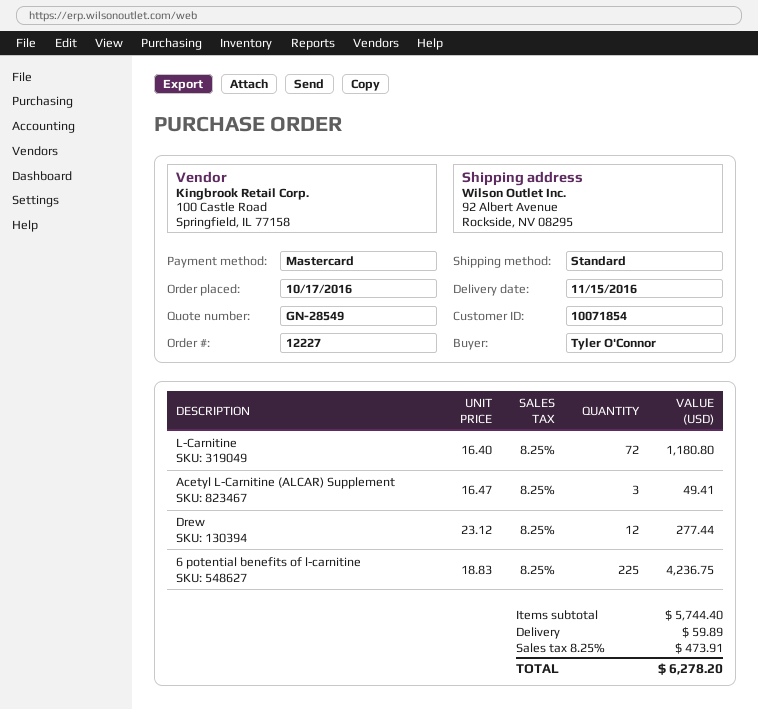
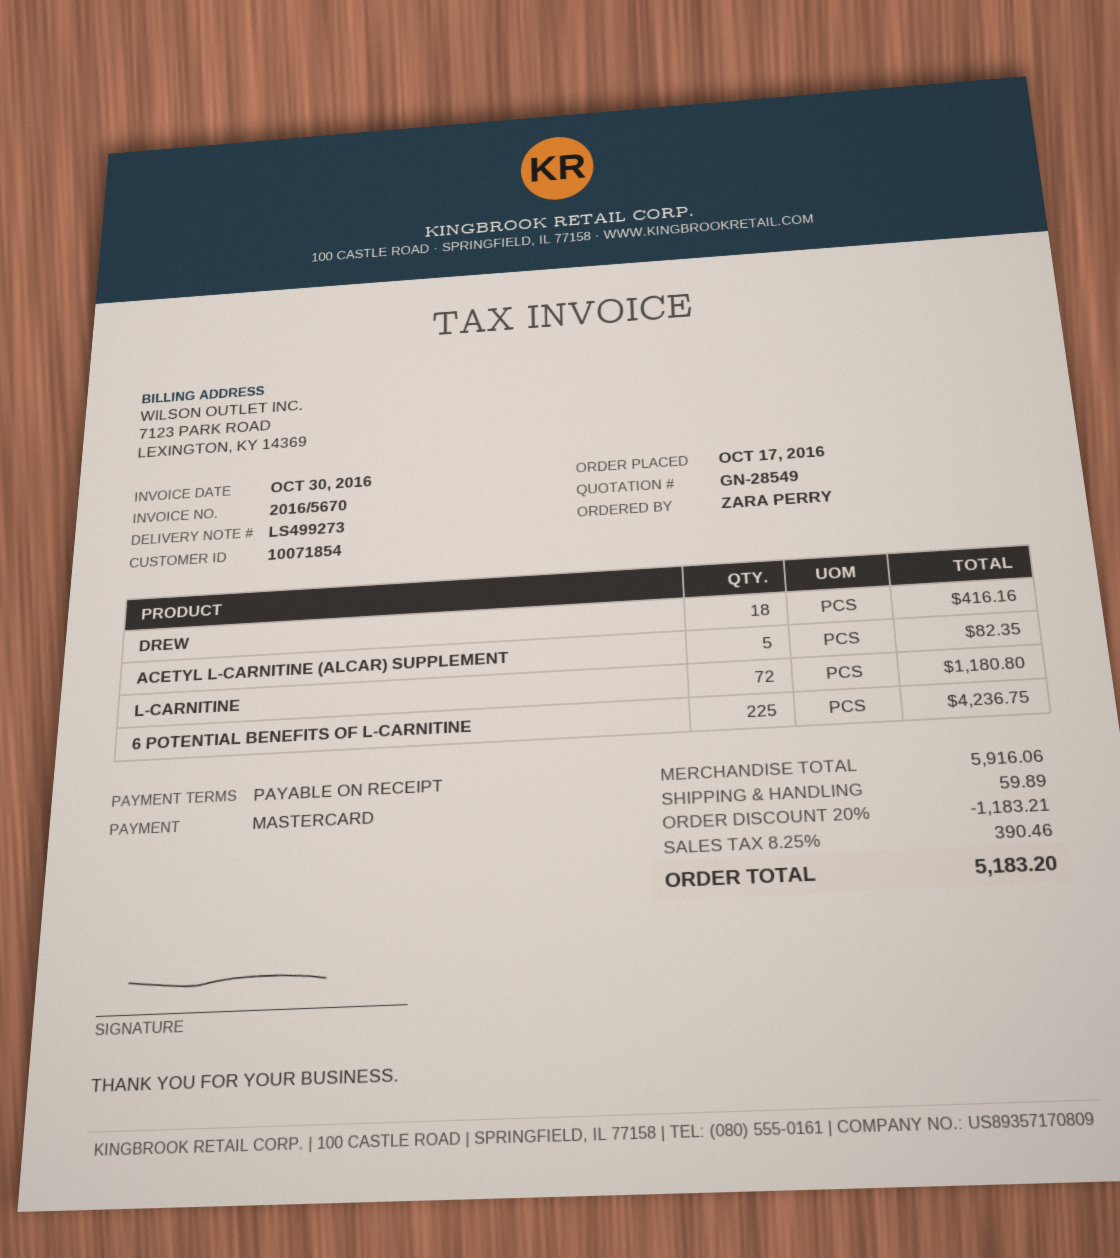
ordered by: Tyler O'Connor -> ZARA PERRY
Acetyl L-Carnitine (ALCAR) Supplement: 3 for 49.41 -> 5 for 82.35
Drew: 12 for 277.44 -> 18 for 416.16
subtotal: 5744.40 -> 5916.06
discount: none -> 20% = 1183.21
tax: 8.25% = 473.91 -> 8.25% = 390.46
total: 6278.20 -> 5183.20

